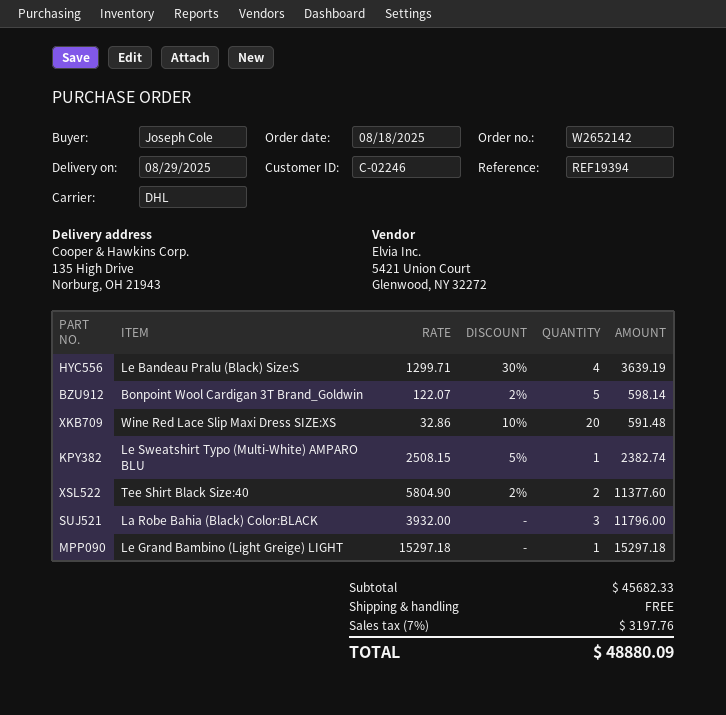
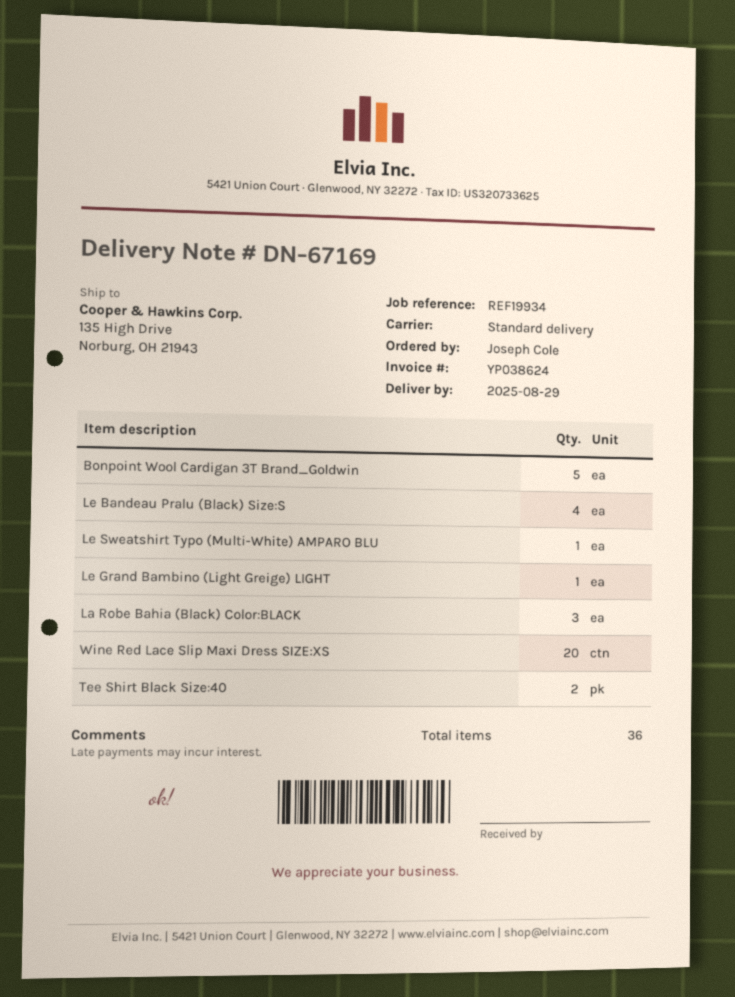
reference: REF19394 -> REF19934
shipping method: DHL -> standard

